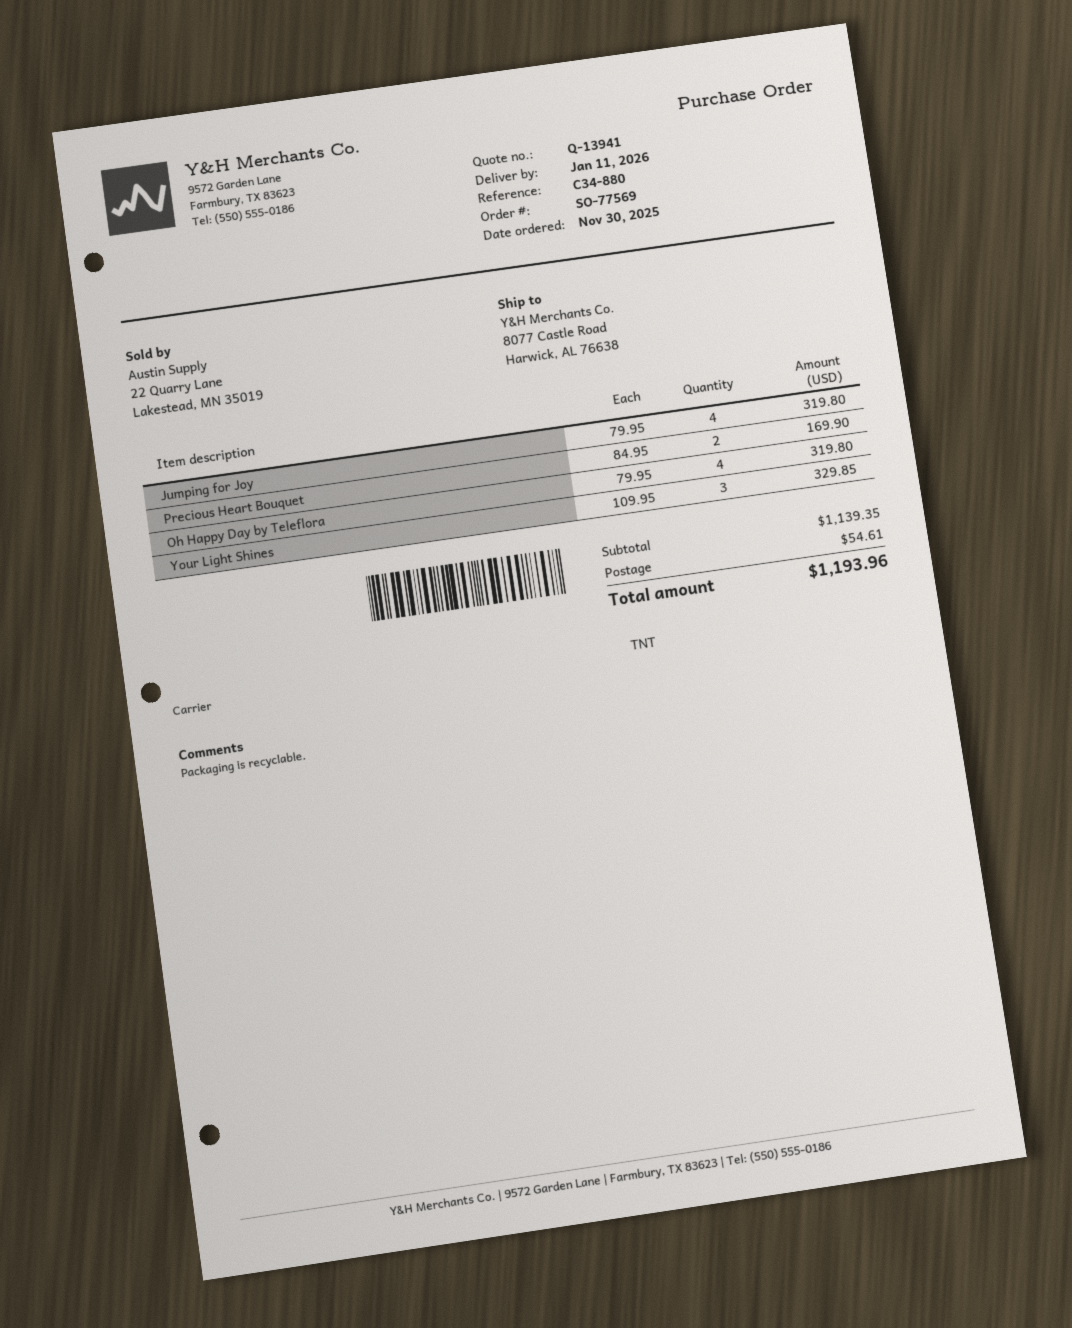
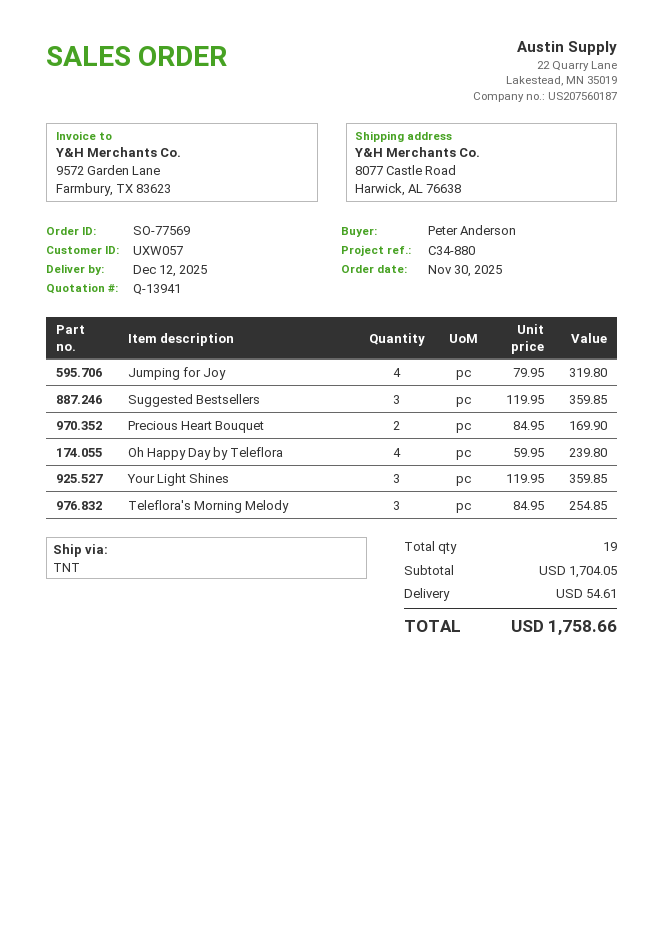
delivery date: 2026-01-11 -> 2025-12-12
Oh Happy Day by Teleflora: 4 x 79.95 = 319.80 -> 4 x 59.95 = 239.80
Your Light Shines: 3 x 109.95 = 329.85 -> 3 x 119.95 = 359.85
Suggested Bestsellers: none -> 3 x 119.95 = 359.85
Teleflora's Morning Melody: none -> 3 x 84.95 = 254.85
subtotal: 1139.35 -> 1704.05
total: 1193.96 -> 1758.66

